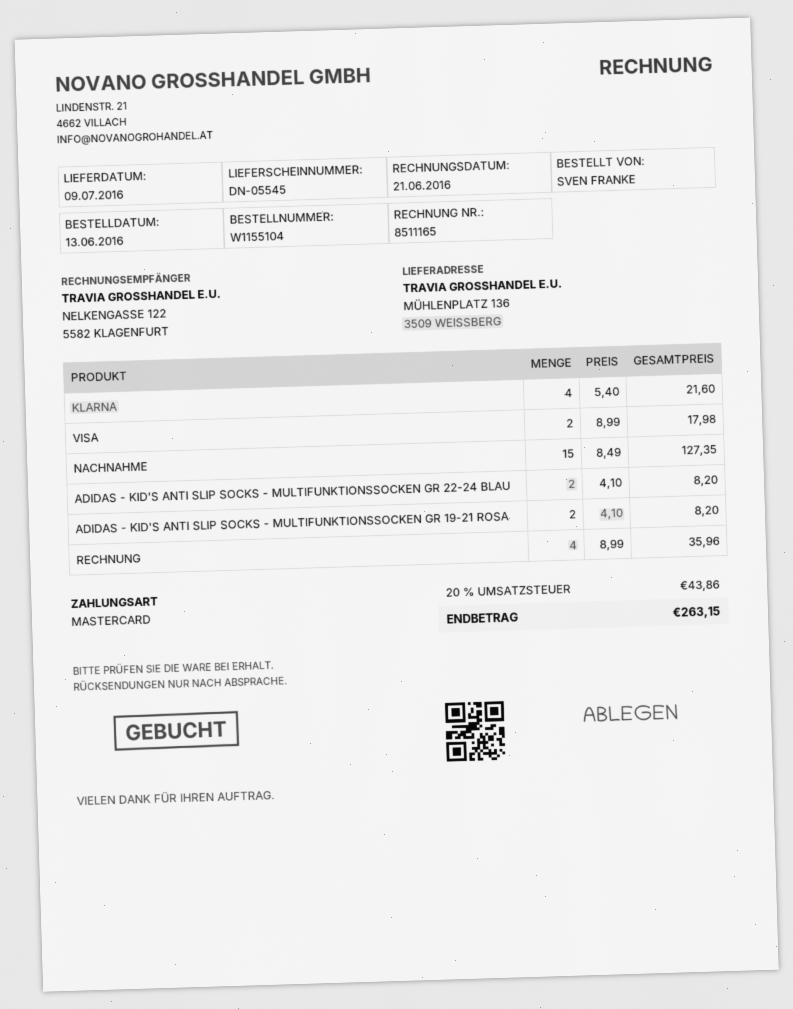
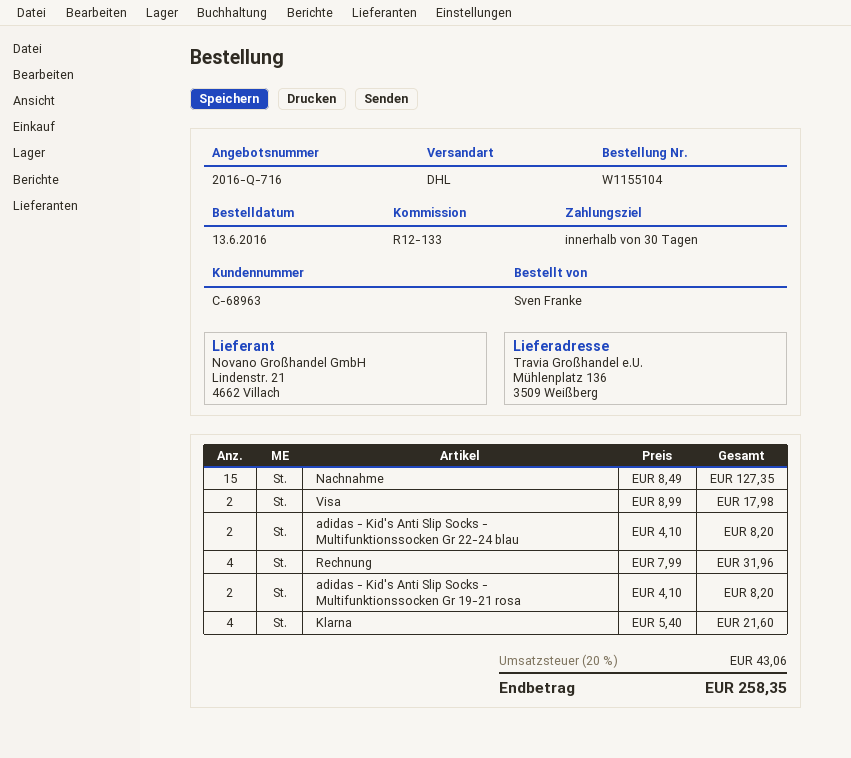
RECHNUNG: 4 x 8.99 = 35.96 -> 4 x 7.99 = 31.96
tax: 20% = 43.86 -> 20% = 43.06
total: 263.15 -> 258.35

